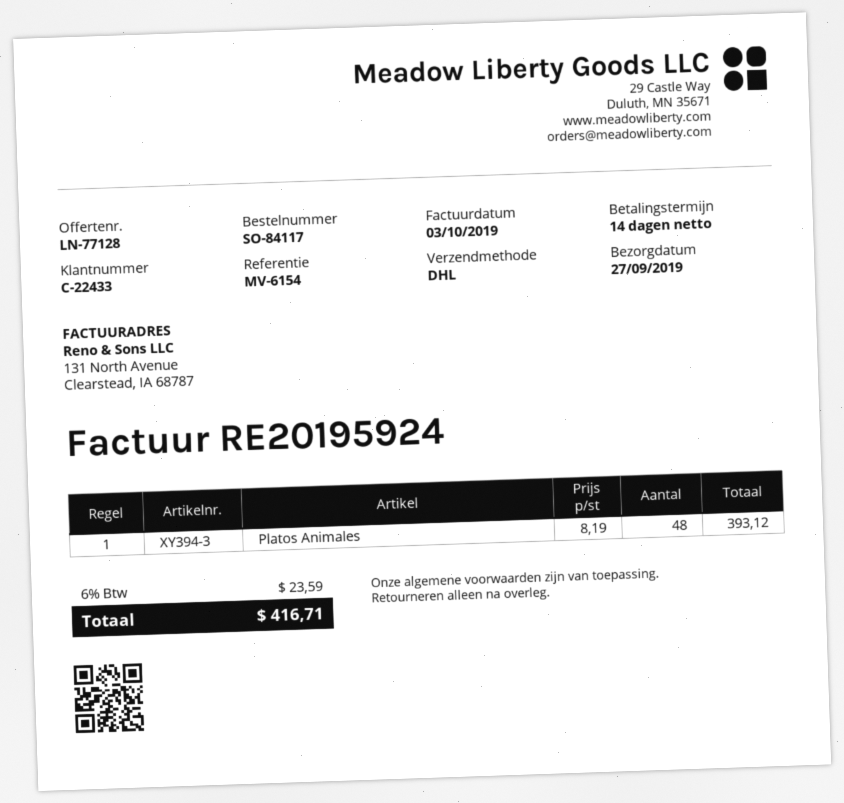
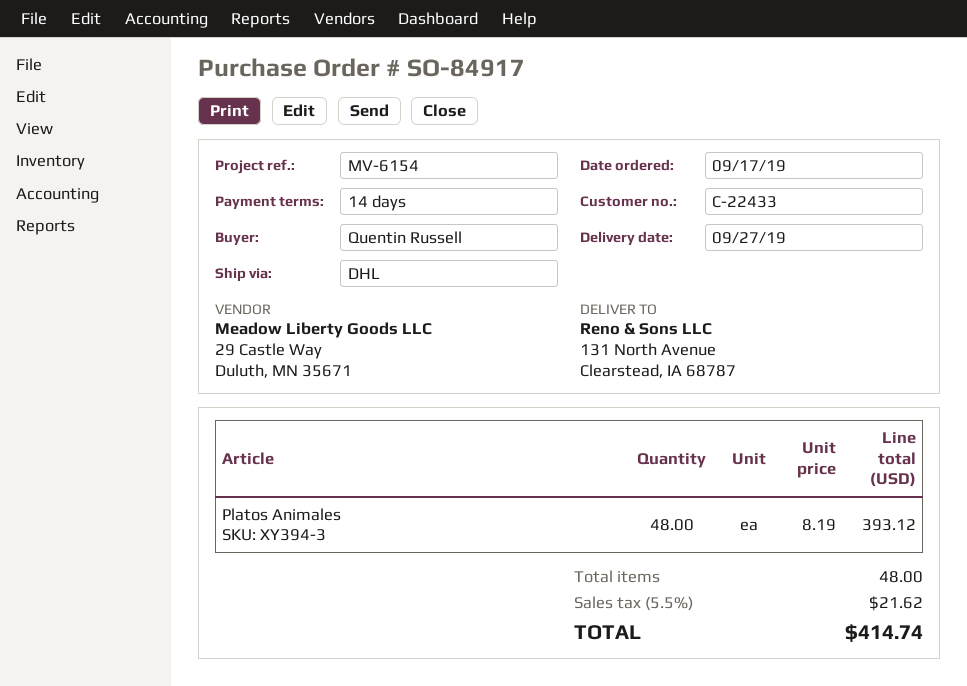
order number: SO-84117 -> SO-84917
tax: 6% = 23.59 -> 5.5% = 21.62
total: 416.71 -> 414.74

